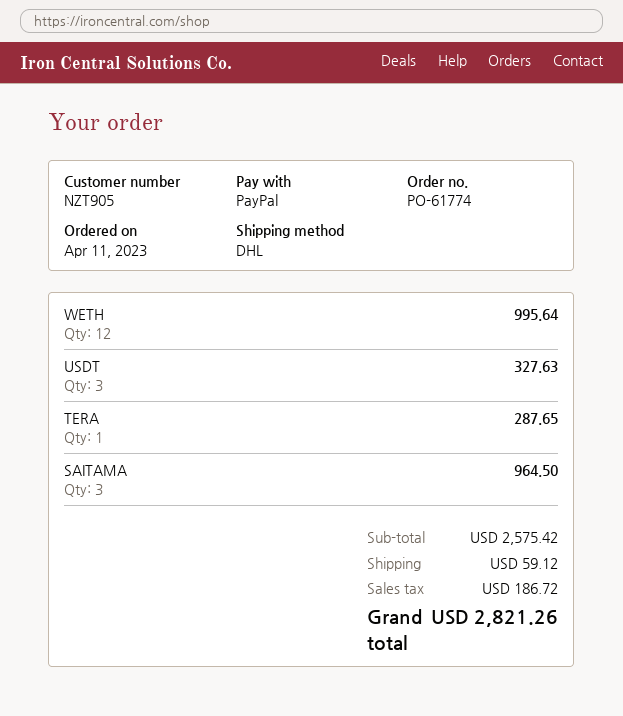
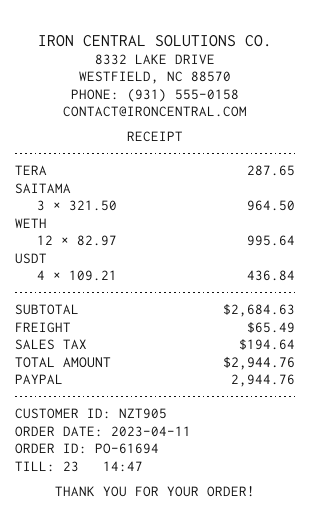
order number: PO-61774 -> PO-61694
USDT: 3 for 327.63 -> 4 for 436.84
subtotal: 2575.42 -> 2684.63
shipping: 59.12 -> 65.49
tax: 186.72 -> 194.64
total: 2821.26 -> 2944.76

